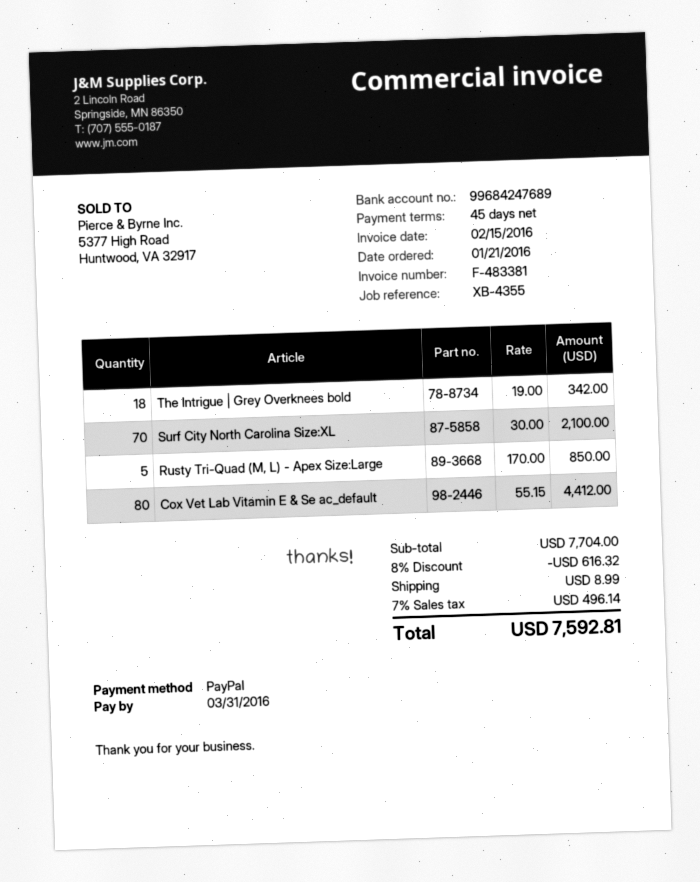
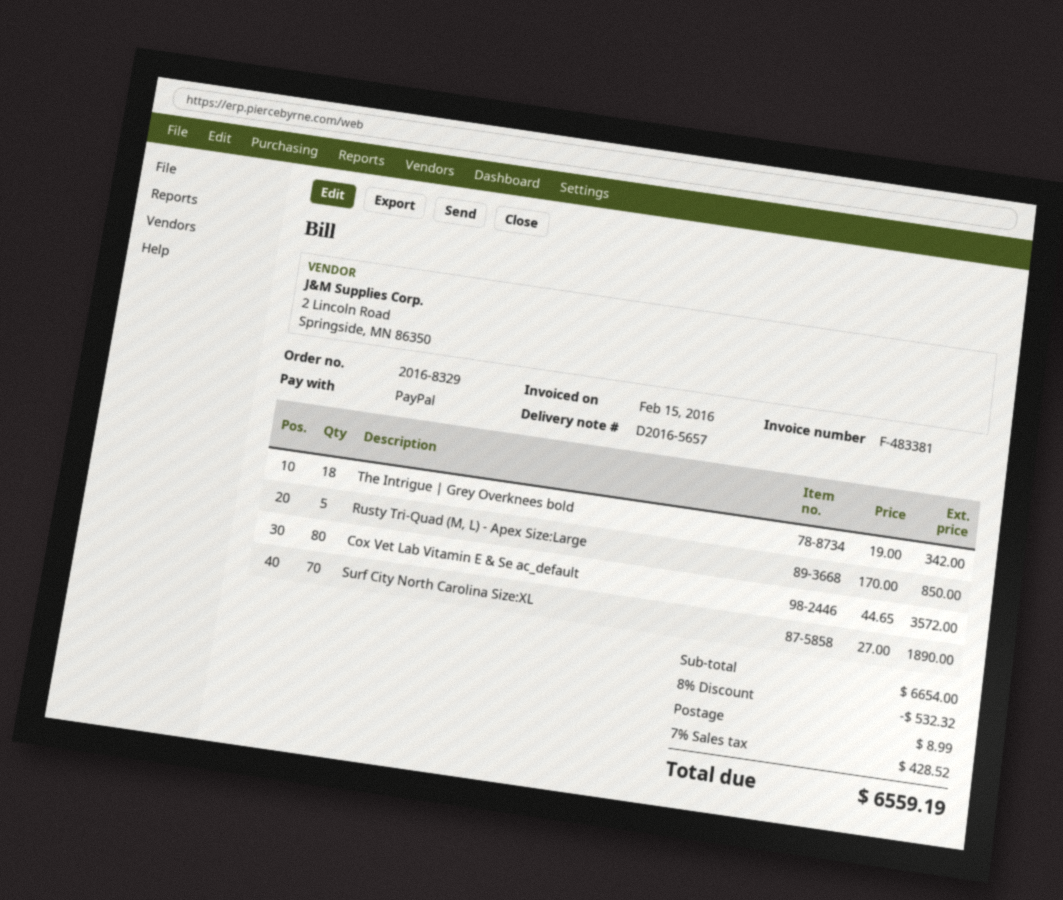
Surf City North Carolina Size:XL: 70 x 30.00 = 2100.00 -> 70 x 27.00 = 1890.00
Cox Vet Lab Vitamin E & Se ac_default: 80 x 55.15 = 4412.00 -> 80 x 44.65 = 3572.00
subtotal: 7704.00 -> 6654.00
discount: 8% = 616.32 -> 8% = 532.32
tax: 7% = 496.14 -> 7% = 428.52
total: 7592.81 -> 6559.19

